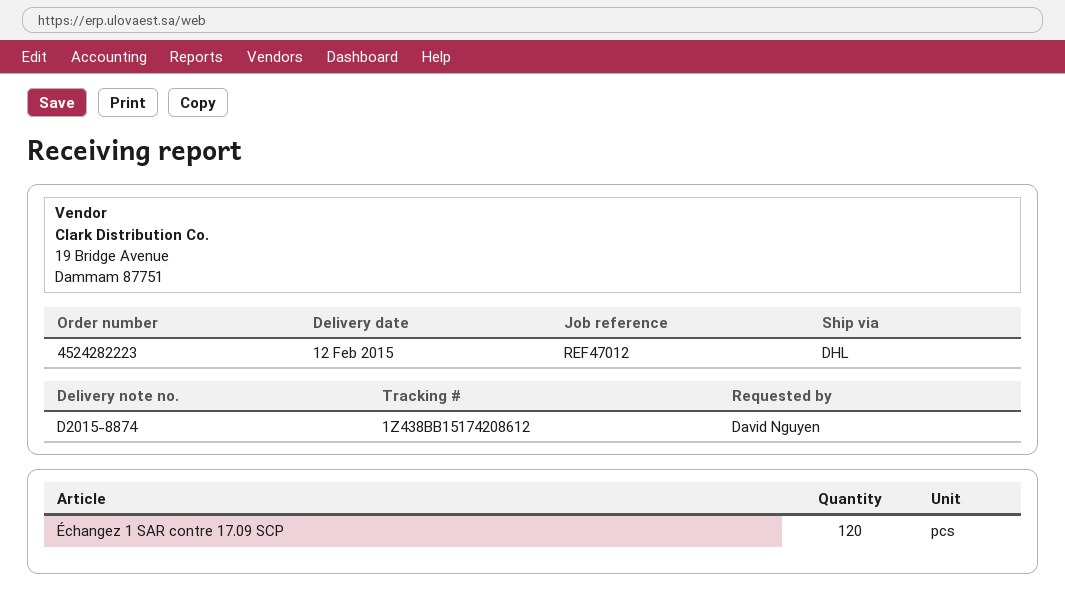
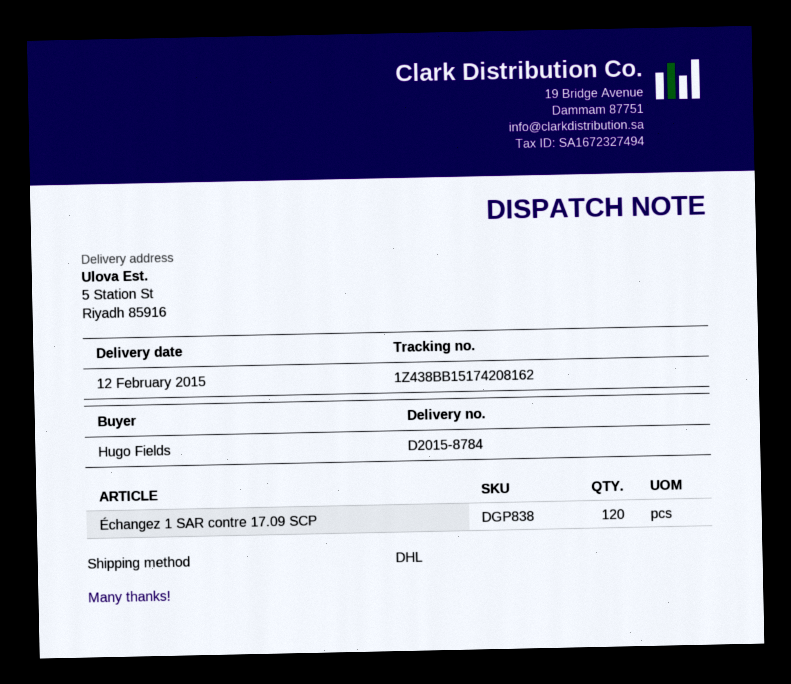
delivery note number: D2015-8874 -> D2015-8784
ordered by: David Nguyen -> Hugo Fields
tracking number: 1Z438BB15174208612 -> 1Z438BB15174208162

